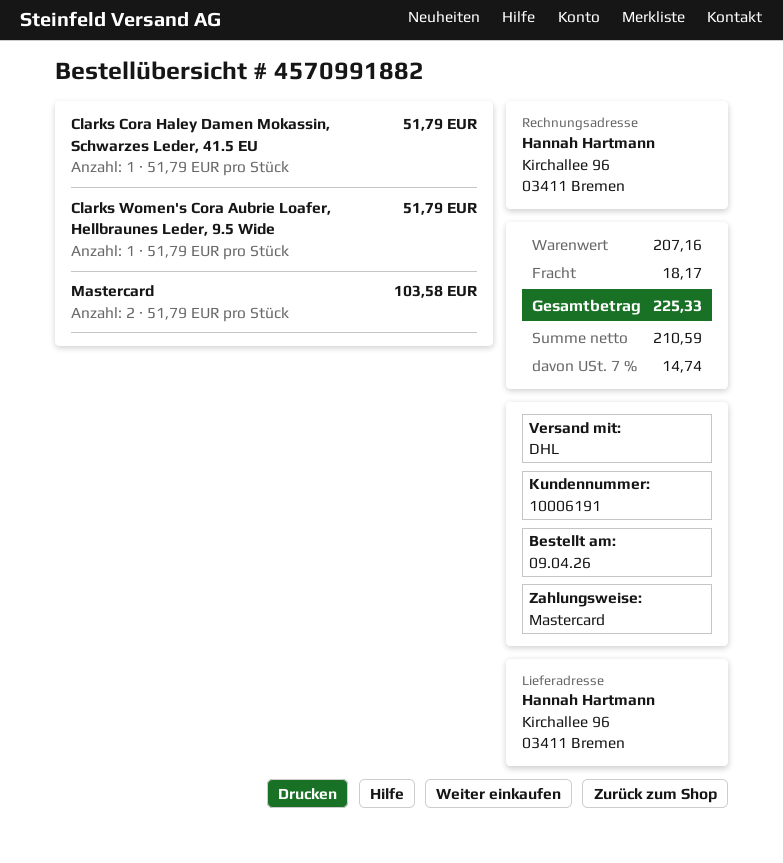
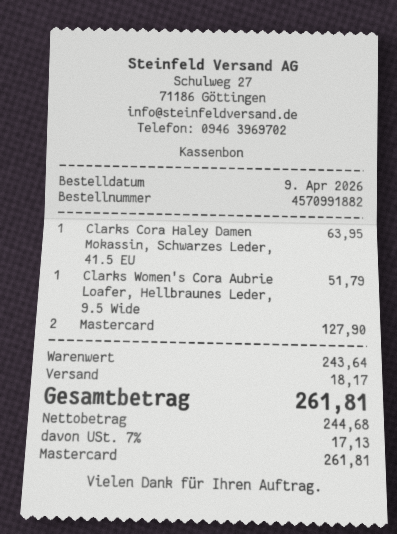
Clarks Cora Haley Damen Mokassin, Schwarzes Leder, 41.5 EU: 1 for 51.79 -> 1 for 63.95
Mastercard: 2 for 103.58 -> 2 for 127.90
subtotal: 207.16 -> 243.64
net: 210.59 -> 244.68
tax: 7% = 14.74 -> 7% = 17.13
total: 225.33 -> 261.81

